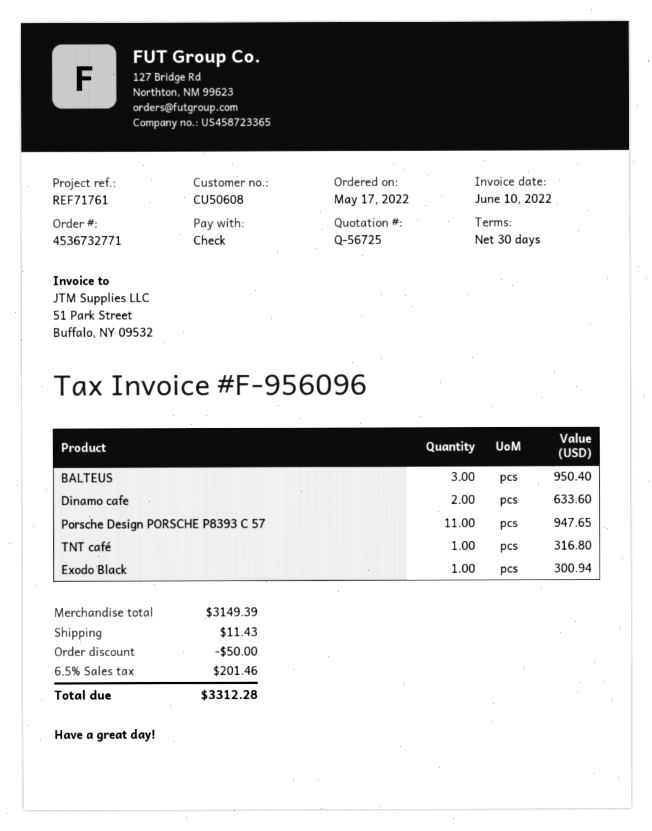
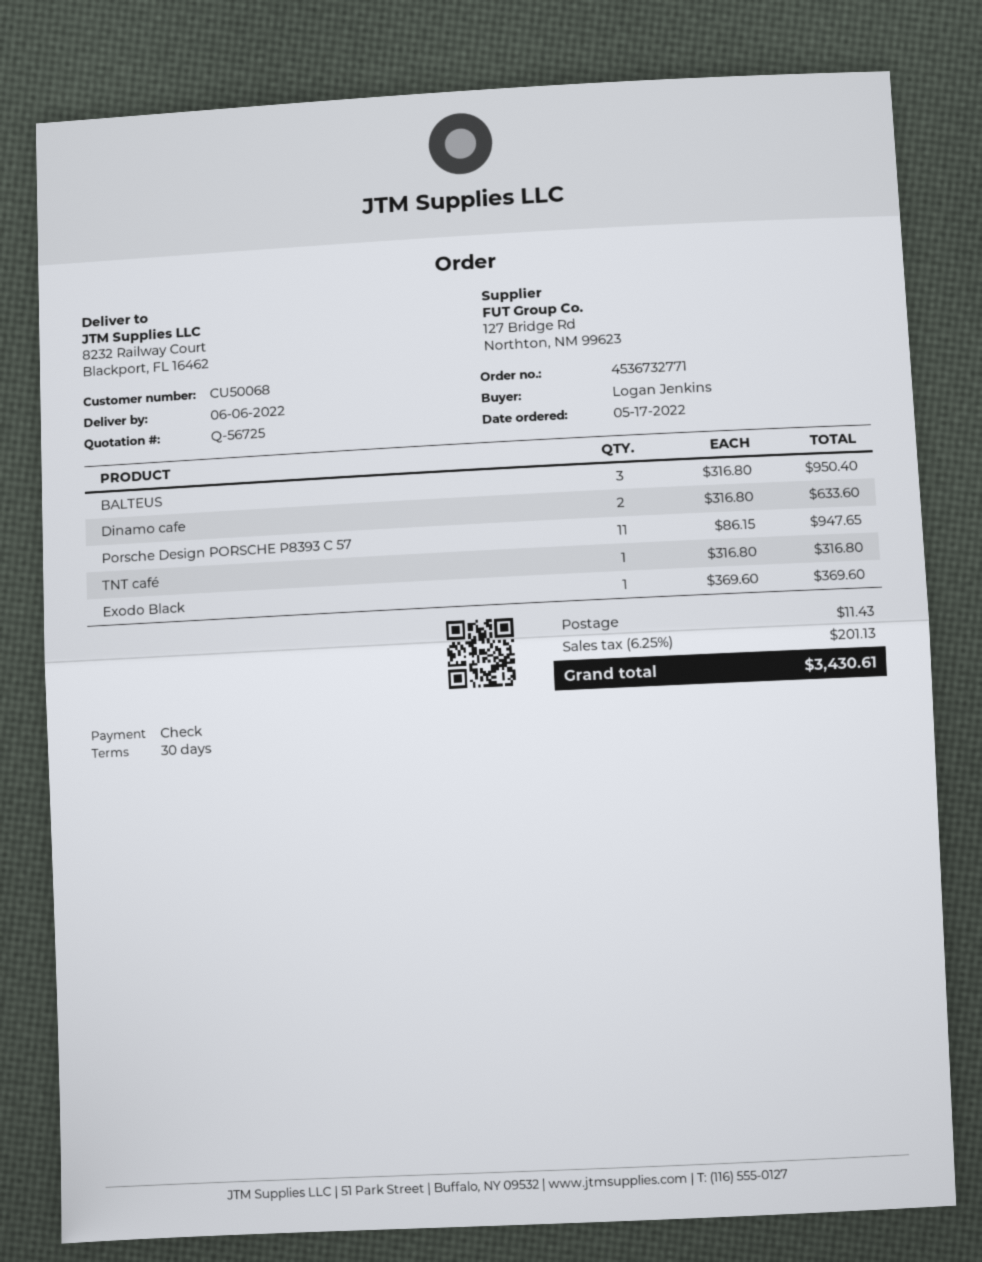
customer number: CU50608 -> CU50068
Exodo Black: 1 for 300.94 -> 1 for 369.60
discount: 50.00 -> none
tax: 6.5% = 201.46 -> 6.25% = 201.13
total: 3312.28 -> 3430.61

